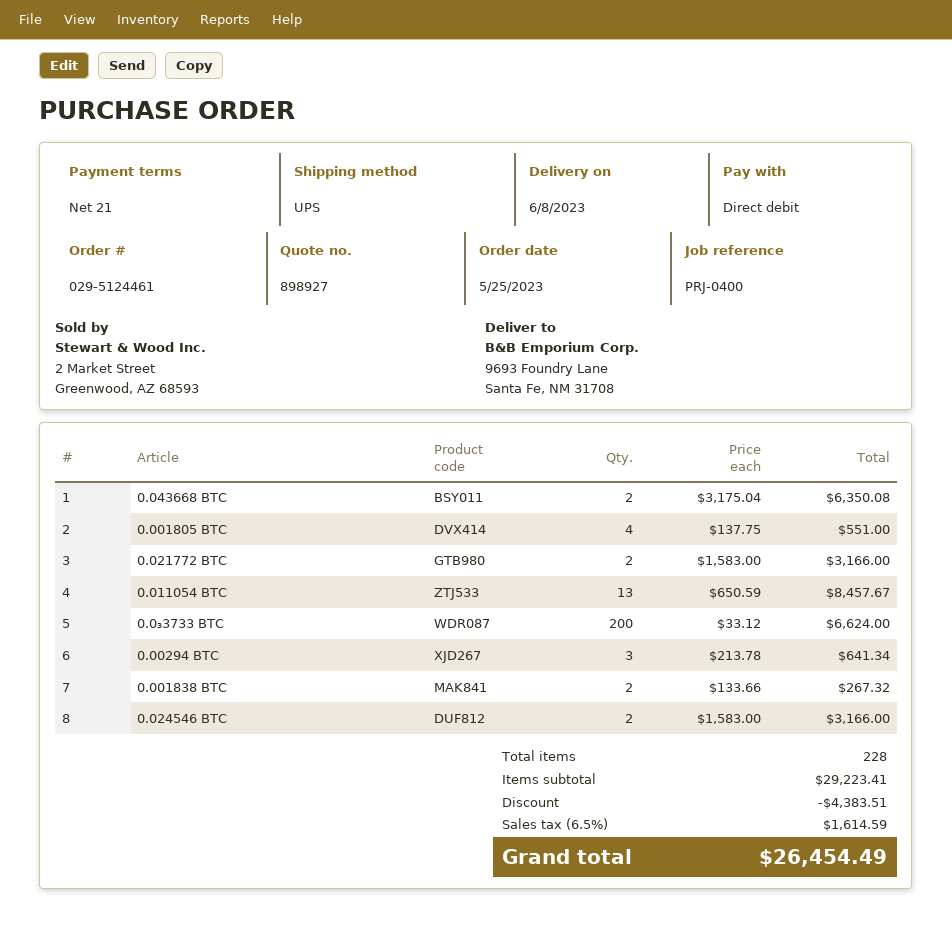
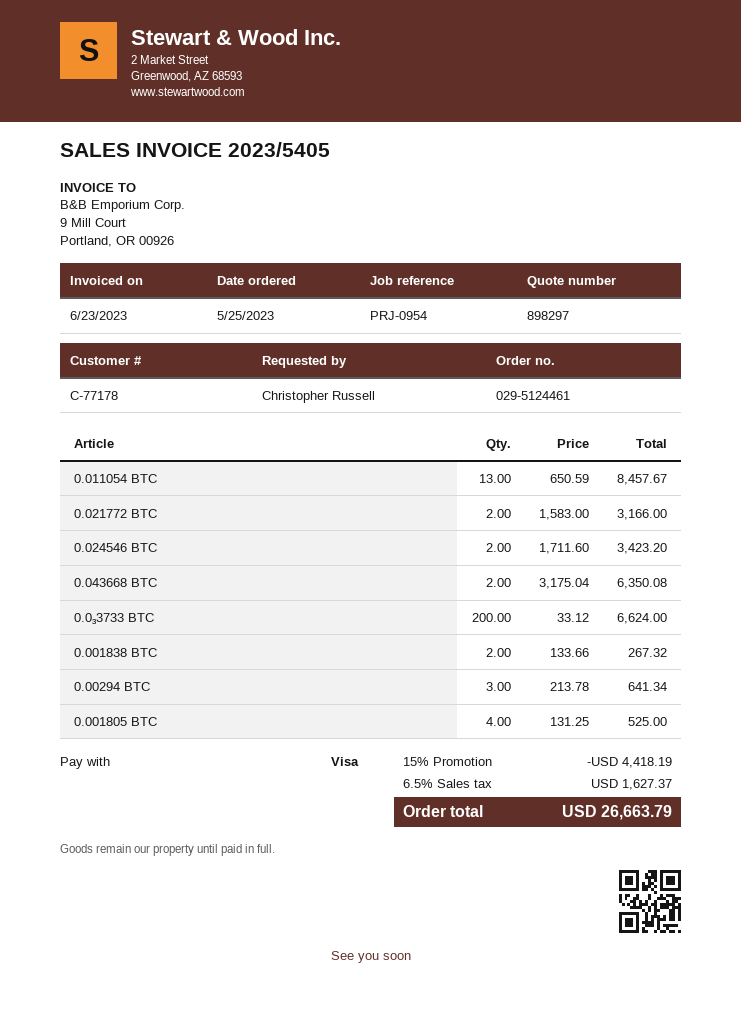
quote number: 898927 -> 898297
reference: PRJ-0400 -> PRJ-0954
payment method: direct debit -> Visa
0.001805 BTC: 4 x 137.75 = 551.00 -> 4 x 131.25 = 525.00
0.024546 BTC: 2 x 1583.00 = 3166.00 -> 2 x 1711.60 = 3423.20
discount: 4383.51 -> 4418.19
tax: 6.5% = 1614.59 -> 6.5% = 1627.37
total: 26454.49 -> 26663.79

